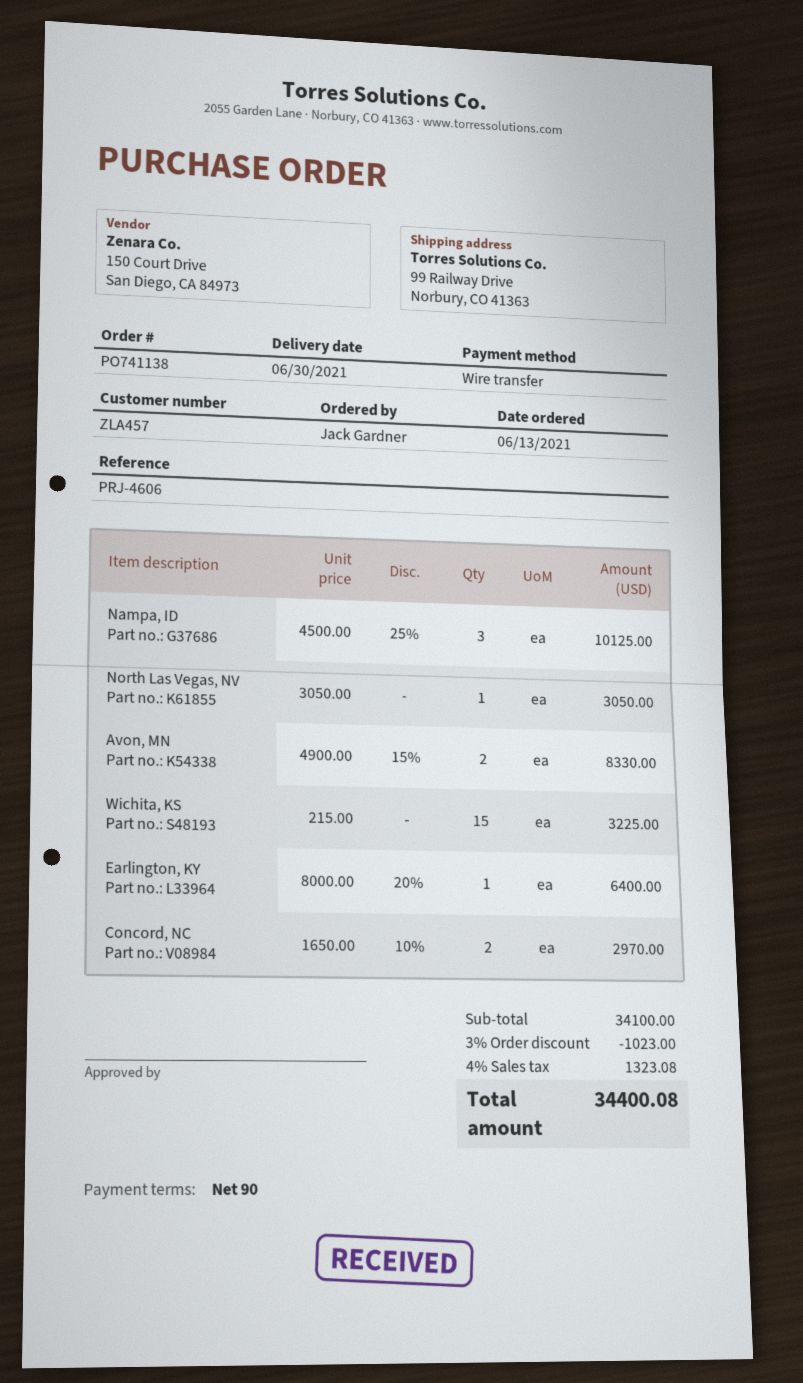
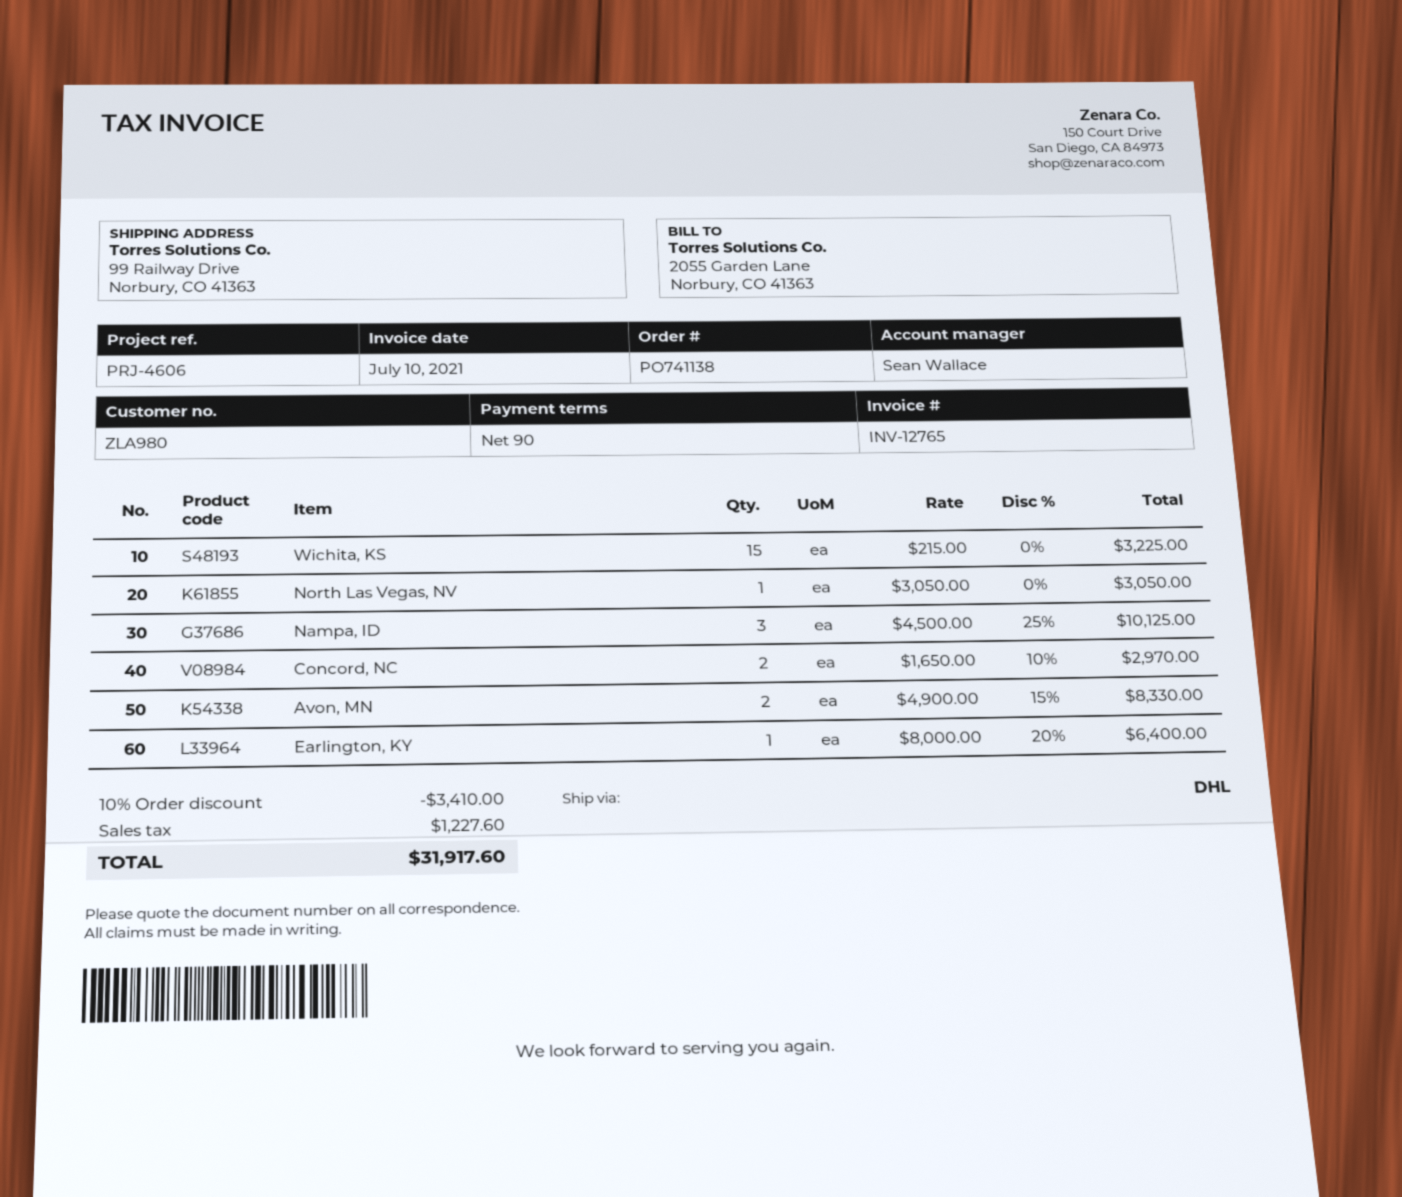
customer number: ZLA457 -> ZLA980
discount: 3% = 1023.00 -> 10% = 3410.00
tax: 1323.08 -> 1227.60
total: 34400.08 -> 31917.60

